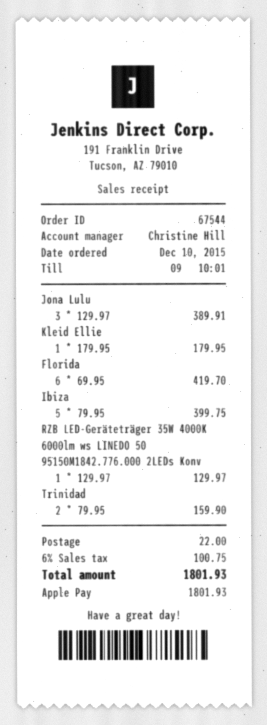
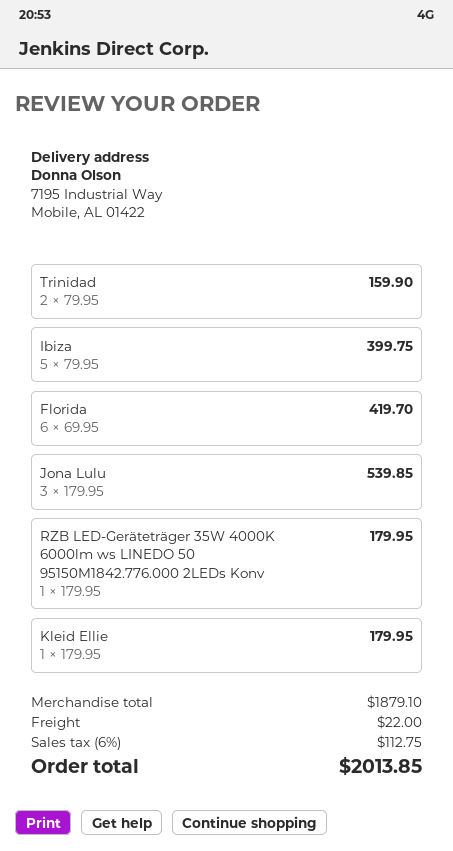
Jona Lulu: 3 x 129.97 = 389.91 -> 3 x 179.95 = 539.85
RZB LED-Geräteträger 35W 4000K 6000lm ws LINEDO 50 95150M1842.776.000 2LEDs Konv: 1 x 129.97 = 129.97 -> 1 x 179.95 = 179.95
tax: 6% = 100.75 -> 6% = 112.75
total: 1801.93 -> 2013.85

